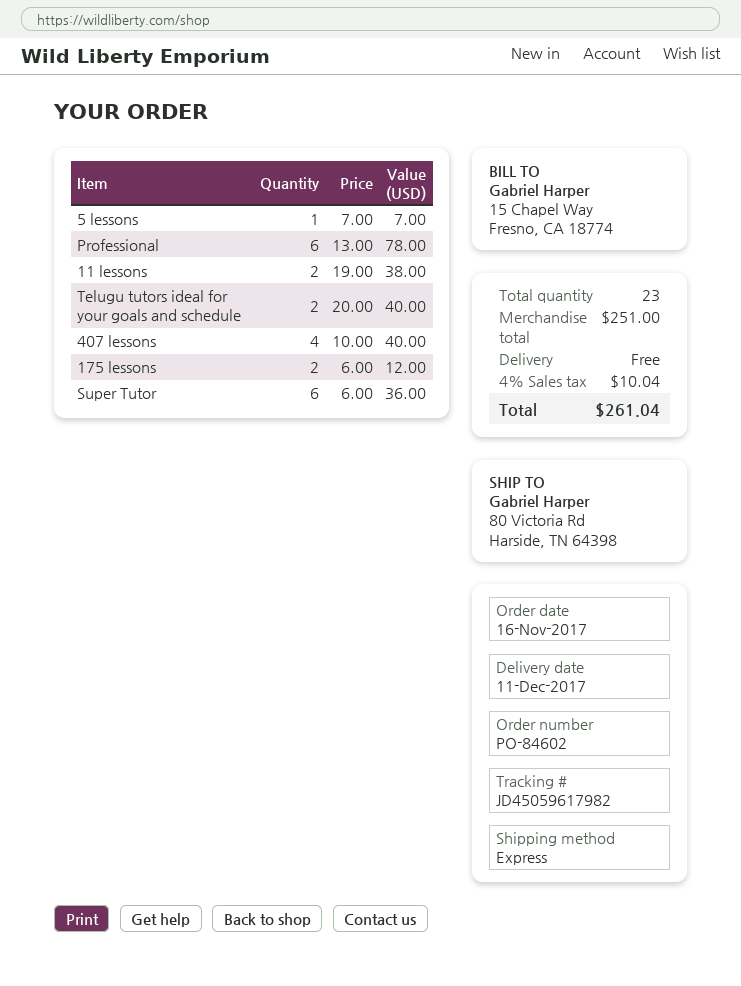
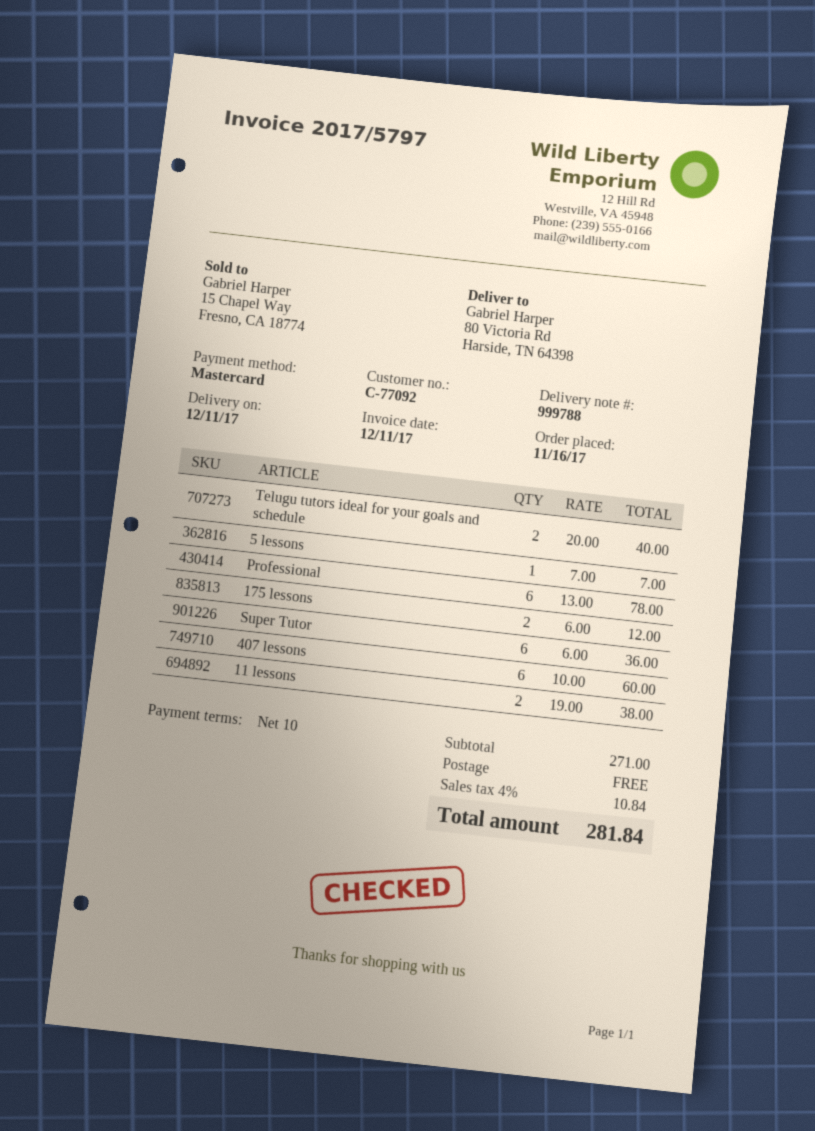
407 lessons: 4 x 10.00 = 40.00 -> 6 x 10.00 = 60.00
subtotal: 251.00 -> 271.00
tax: 4% = 10.04 -> 4% = 10.84
total: 261.04 -> 281.84

